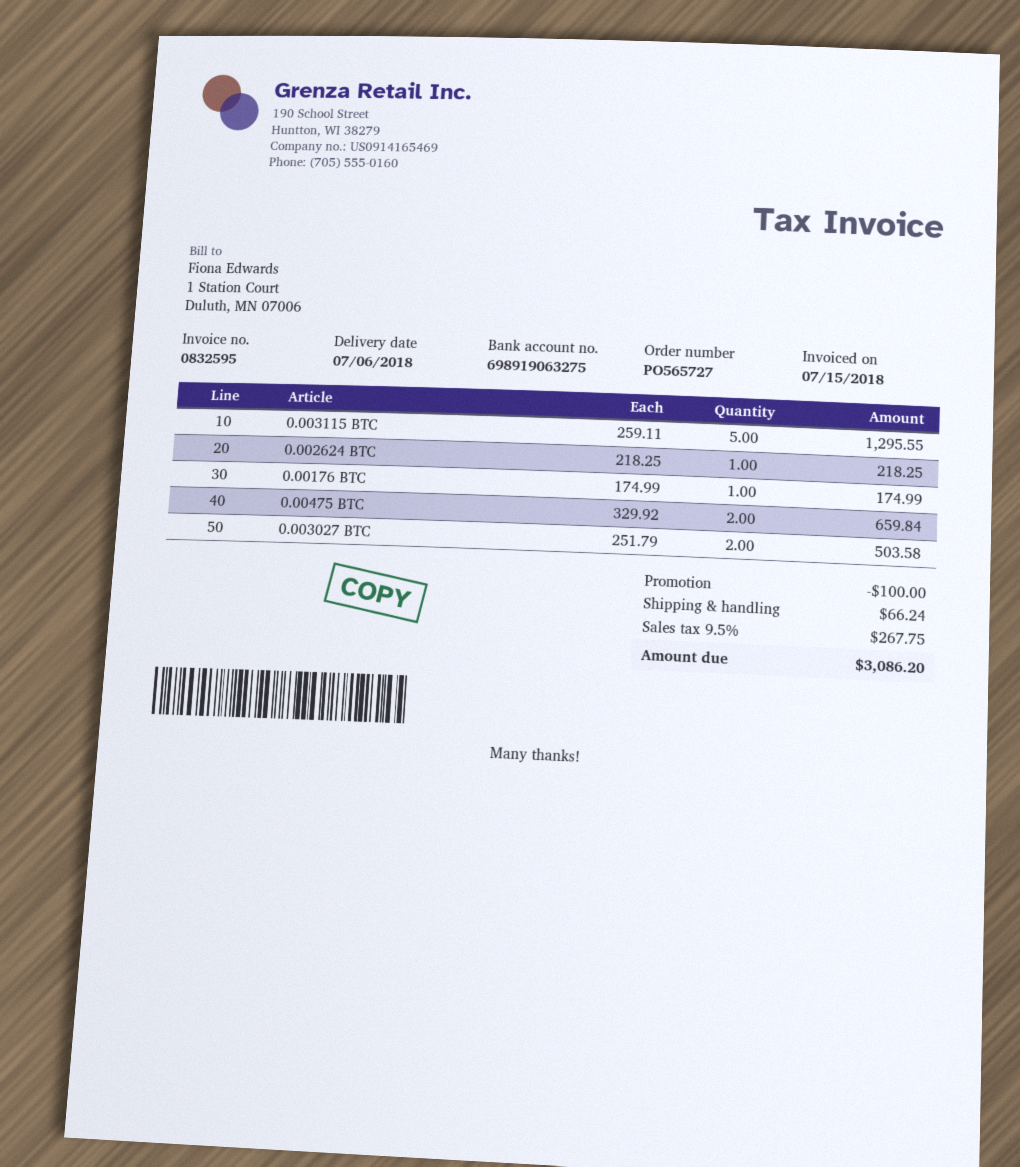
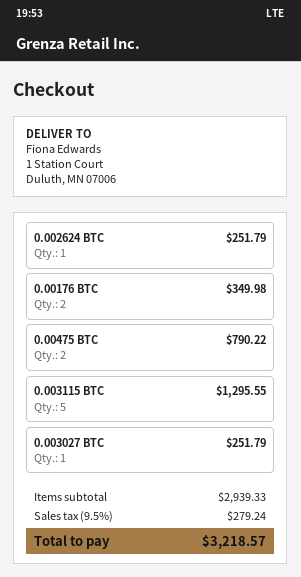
0.002624 BTC: 1 for 218.25 -> 1 for 251.79
0.00176 BTC: 1 for 174.99 -> 2 for 349.98
0.00475 BTC: 2 for 659.84 -> 2 for 790.22
0.003027 BTC: 2 for 503.58 -> 1 for 251.79
discount: 100.00 -> none
shipping: 66.24 -> none
tax: 9.5% = 267.75 -> 9.5% = 279.24
total: 3086.20 -> 3218.57

